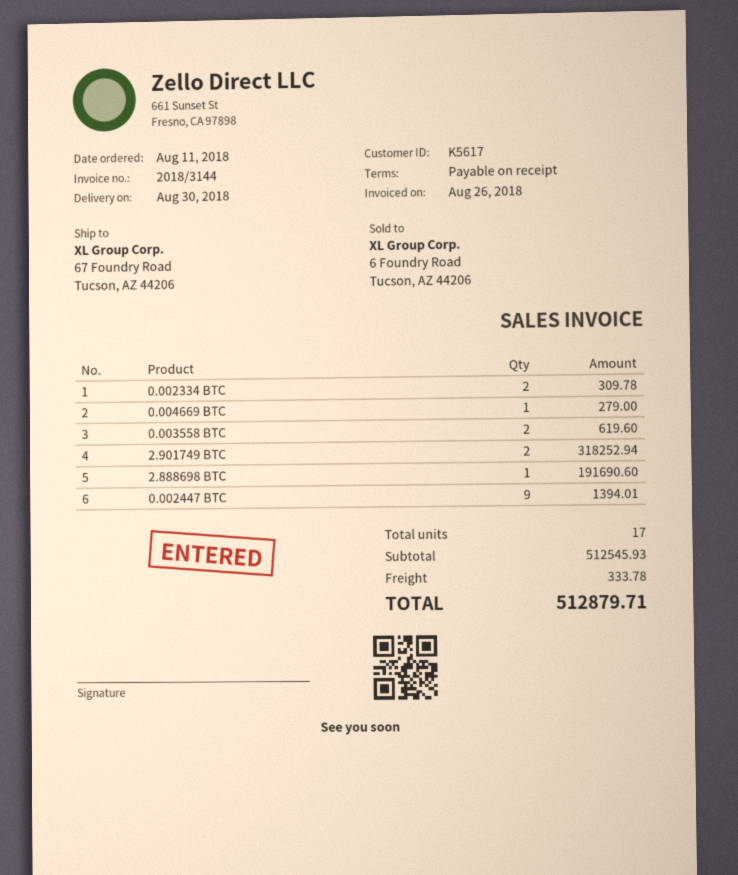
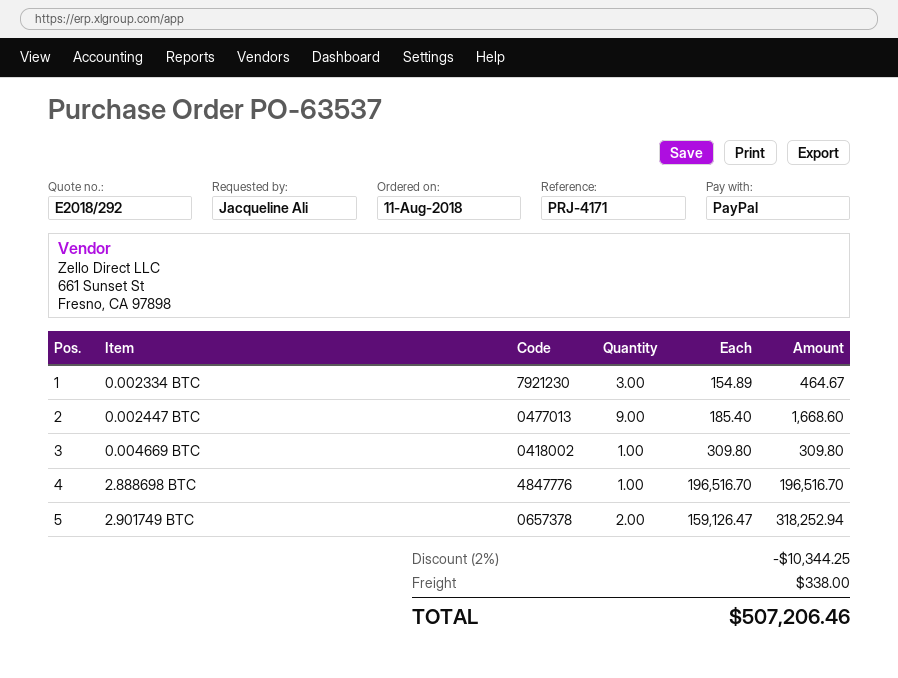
0.002334 BTC: 2 for 309.78 -> 3 for 464.67
0.004669 BTC: 1 for 279.00 -> 1 for 309.80
0.003558 BTC: 2 for 619.60 -> none
2.888698 BTC: 1 for 191690.60 -> 1 for 196516.70
0.002447 BTC: 9 for 1394.01 -> 9 for 1668.60
discount: none -> 2% = 10344.25
shipping: 333.78 -> 338.00
total: 512879.71 -> 507206.46

